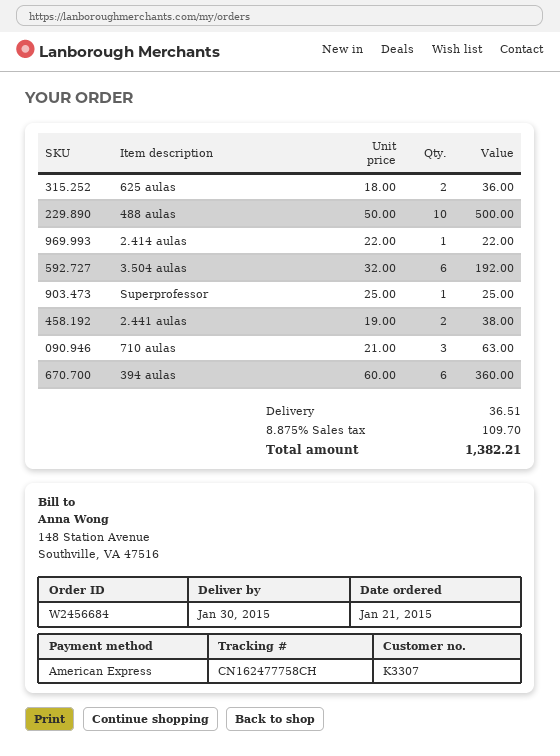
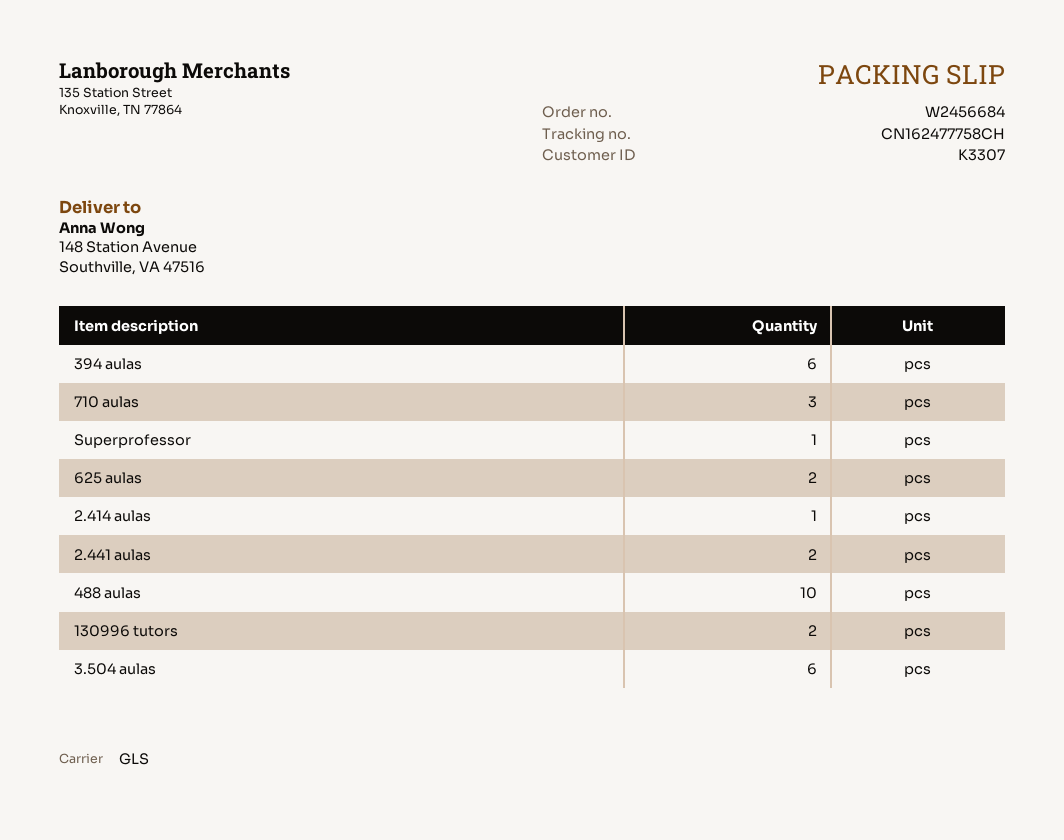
130996 tutors: none -> 2

